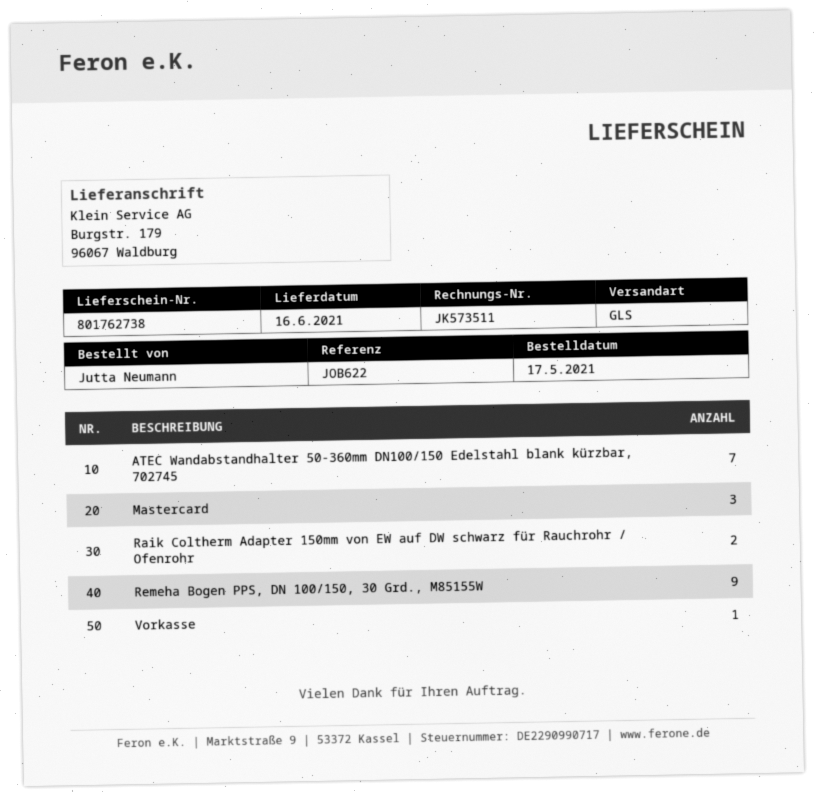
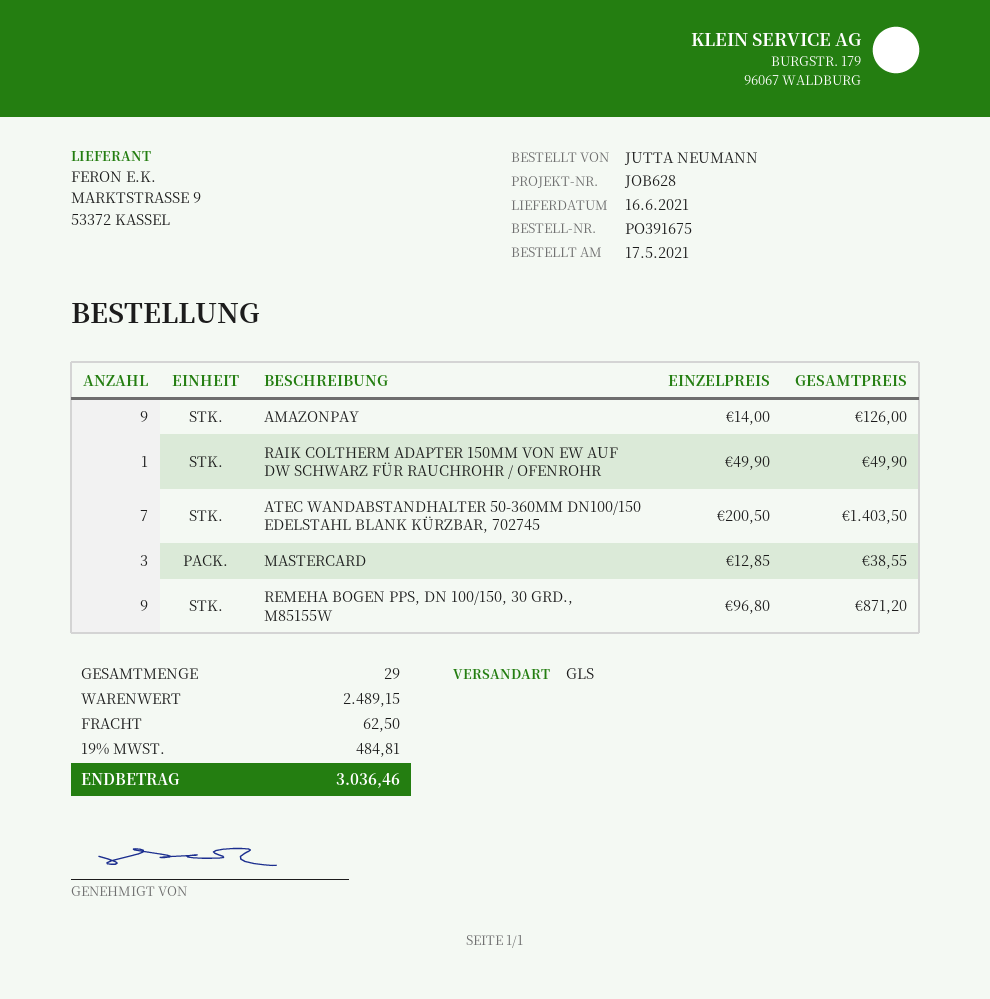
reference: JOB622 -> JOB628
Raik Coltherm Adapter 150mm von EW auf DW schwarz für Rauchrohr / Ofenrohr: 2 -> 1
Vorkasse: 1 -> none
AMAZONPAY: none -> 9

